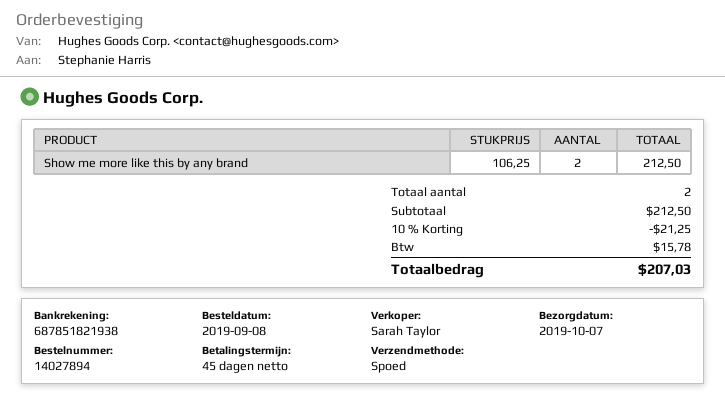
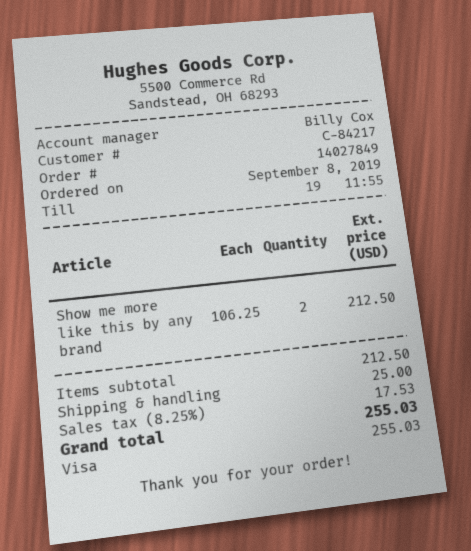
order number: 14027894 -> 14027849
sales rep: Sarah Taylor -> Billy Cox
discount: 10% = 21.25 -> none
shipping: none -> 25.00
tax: 15.78 -> 17.53
total: 207.03 -> 255.03

